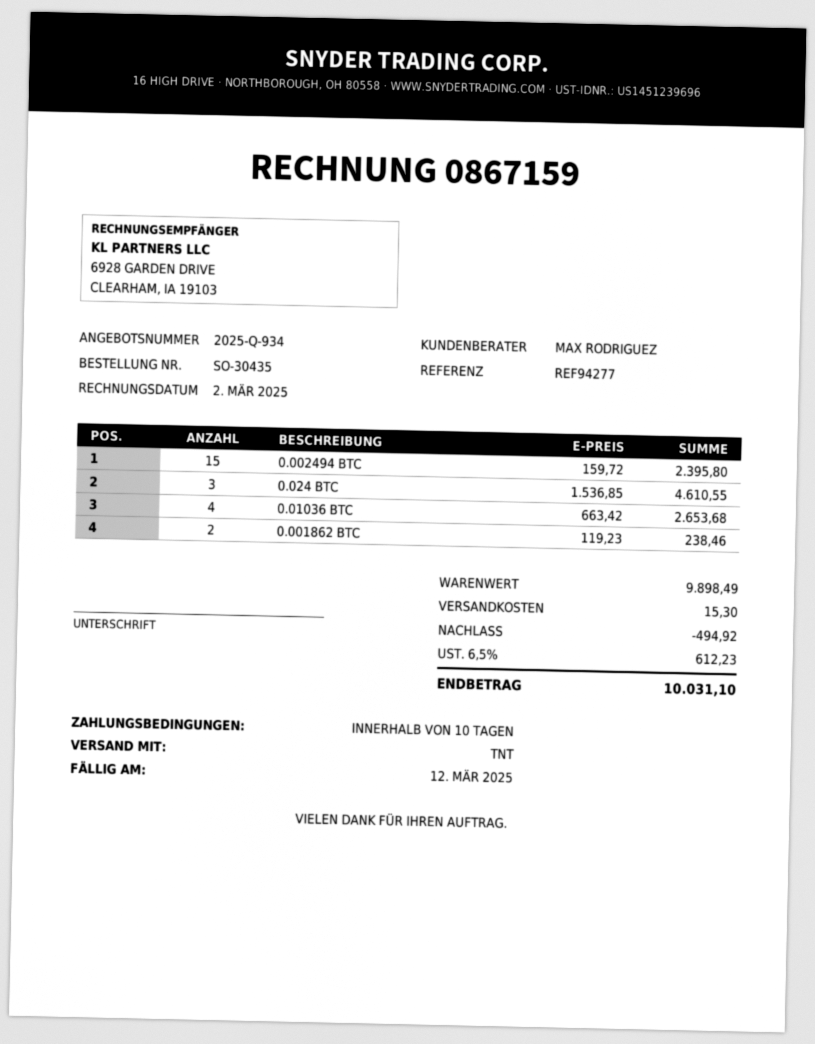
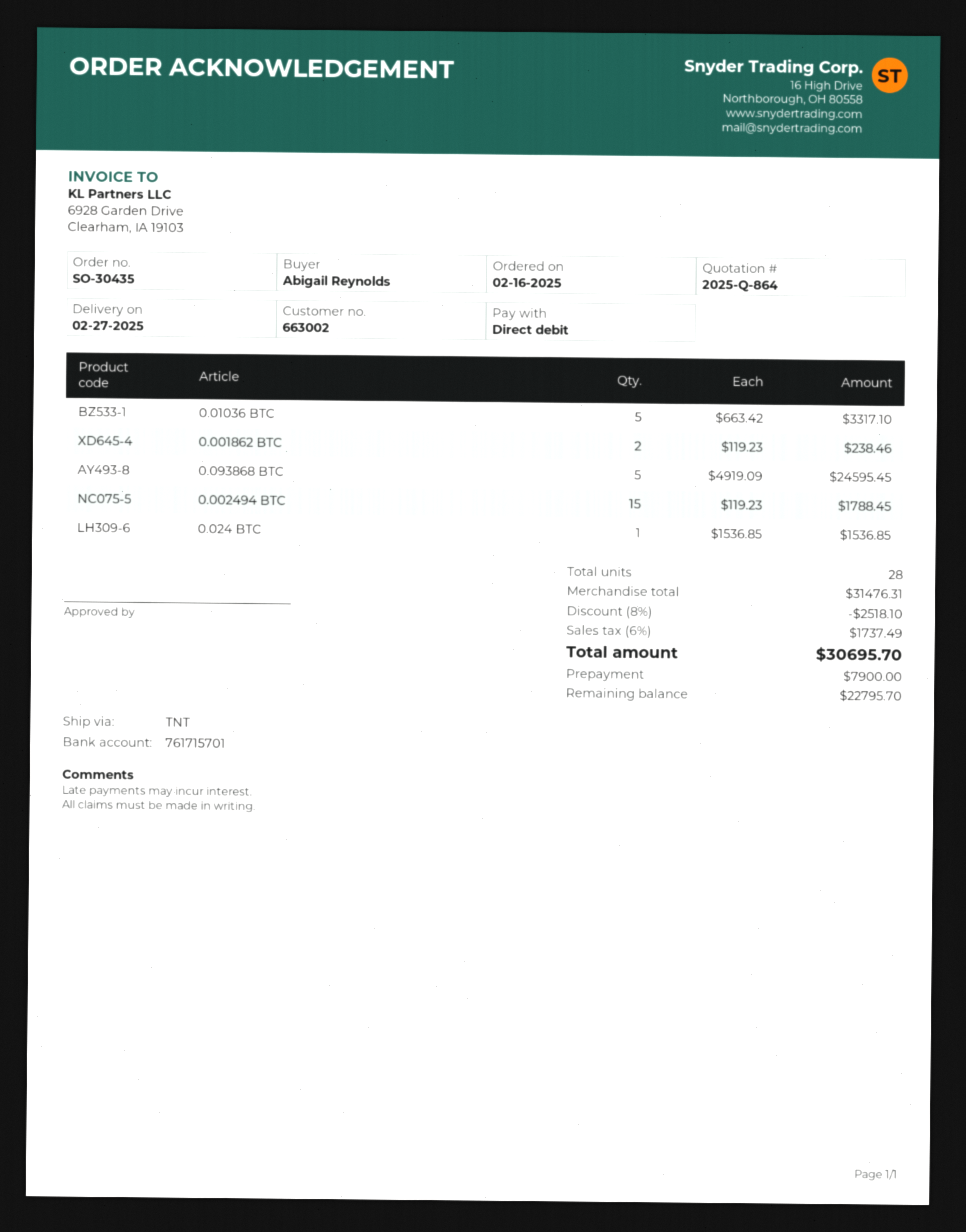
quote number: 2025-Q-934 -> 2025-Q-864
0.002494 BTC: 15 x 159.72 = 2395.80 -> 15 x 119.23 = 1788.45
0.024 BTC: 3 x 1536.85 = 4610.55 -> 1 x 1536.85 = 1536.85
0.01036 BTC: 4 x 663.42 = 2653.68 -> 5 x 663.42 = 3317.10
0.093868 BTC: none -> 5 x 4919.09 = 24595.45
subtotal: 9898.49 -> 31476.31
discount: 494.92 -> 2518.10
shipping: 15.30 -> none
tax: 6.5% = 612.23 -> 6% = 1737.49
total: 10031.10 -> 30695.70

